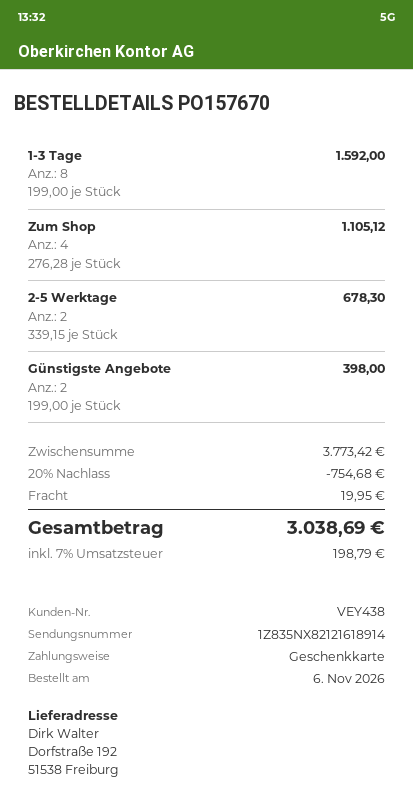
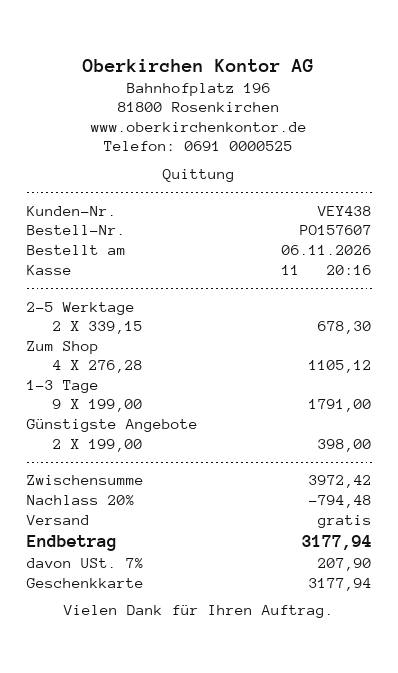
order number: PO157670 -> PO157607
1-3 Tage: 8 x 199.00 = 1592.00 -> 9 x 199.00 = 1791.00
subtotal: 3773.42 -> 3972.42
discount: 20% = 754.68 -> 20% = 794.48
shipping: 19.95 -> 0.00
tax: 7% = 198.79 -> 7% = 207.90
total: 3038.69 -> 3177.94

